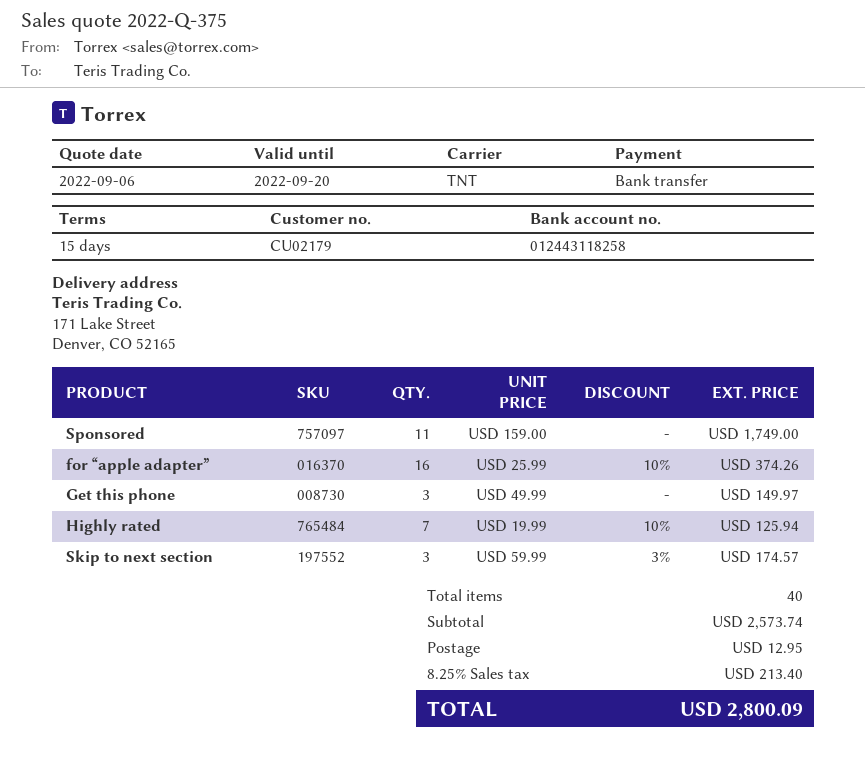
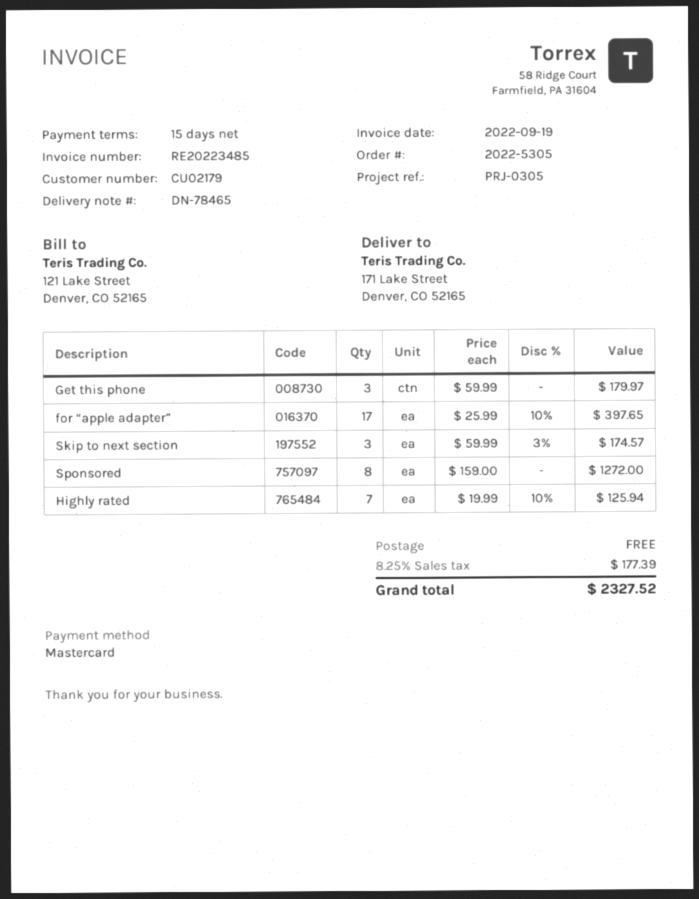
payment method: bank transfer -> Mastercard
Sponsored: 11 x 159.00 = 1749.00 -> 8 x 159.00 = 1272.00
for “apple adapter”: 16 x 25.99 - 10% = 374.26 -> 17 x 25.99 - 10% = 397.65
Get this phone: 3 x 49.99 = 149.97 -> 3 x 59.99 = 179.97
shipping: 12.95 -> 0.00
tax: 8.25% = 213.40 -> 8.25% = 177.39
total: 2800.09 -> 2327.52

